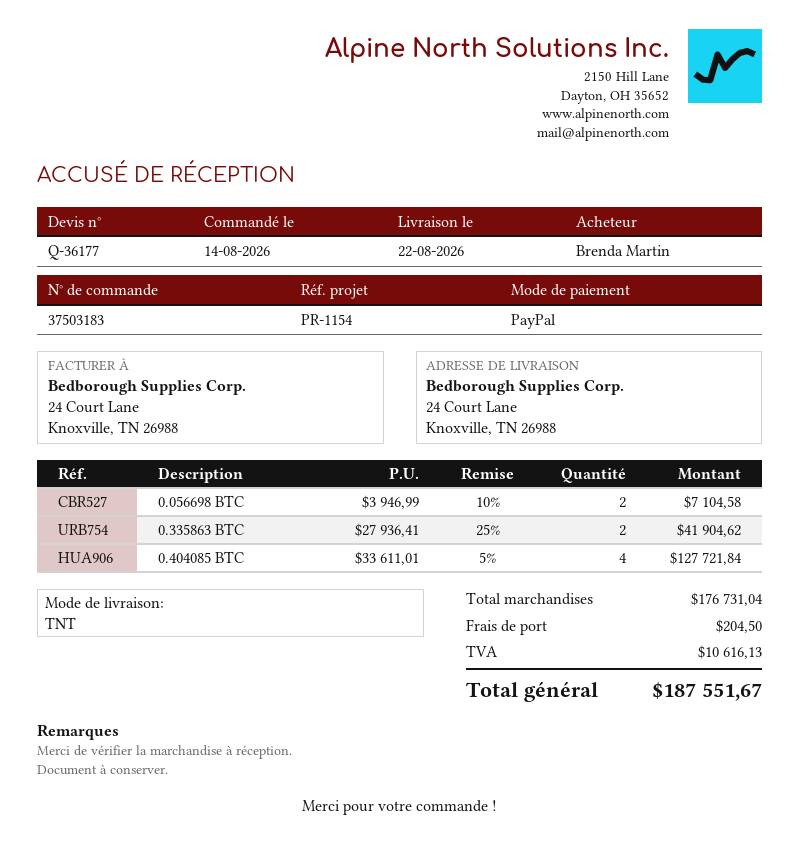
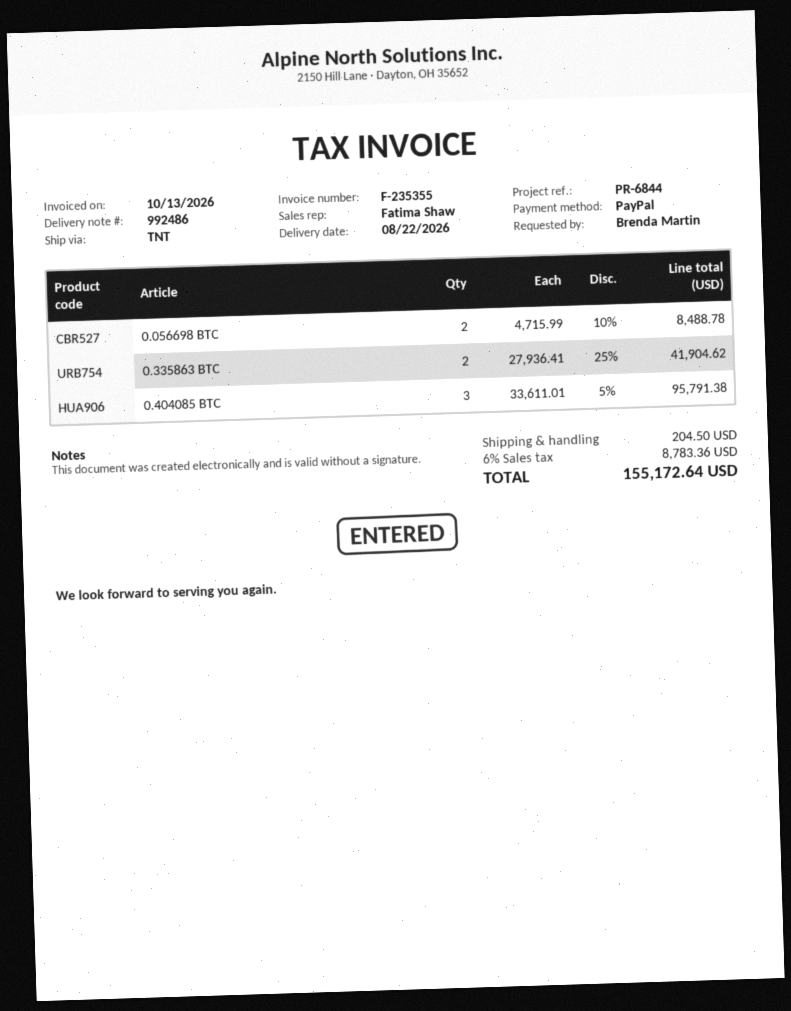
reference: PR-1154 -> PR-6844
0.056698 BTC: 2 x 3946.99 - 10% = 7104.58 -> 2 x 4715.99 - 10% = 8488.78
0.404085 BTC: 4 x 33611.01 - 5% = 127721.84 -> 3 x 33611.01 - 5% = 95791.38
tax: 10616.13 -> 8783.36
total: 187551.67 -> 155172.64

